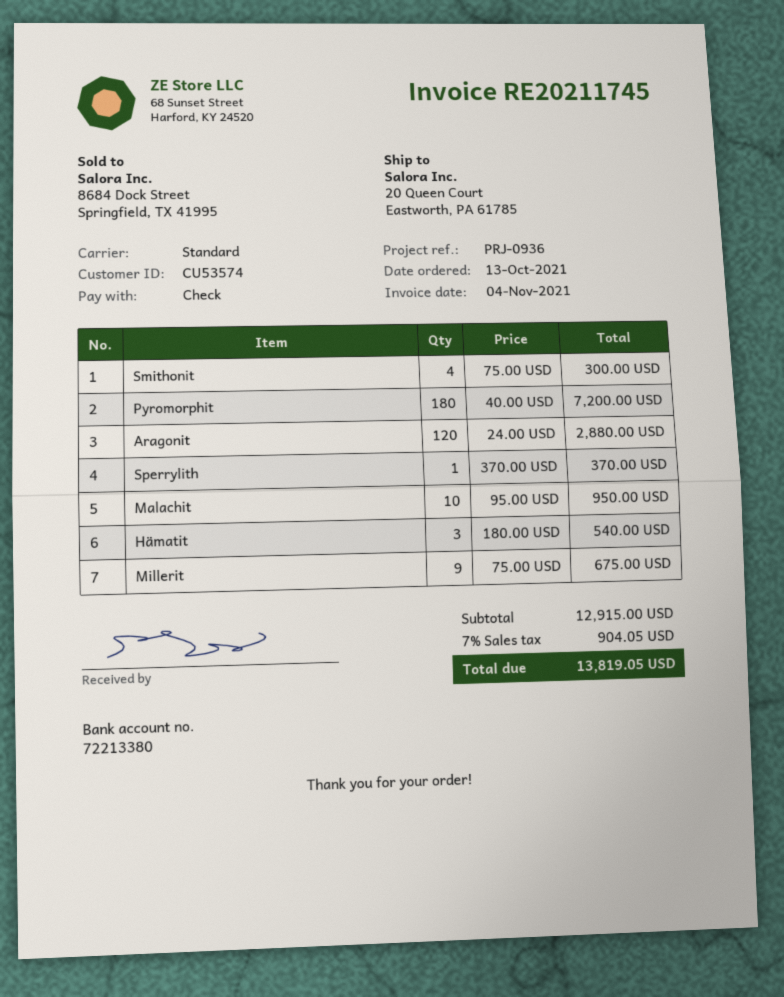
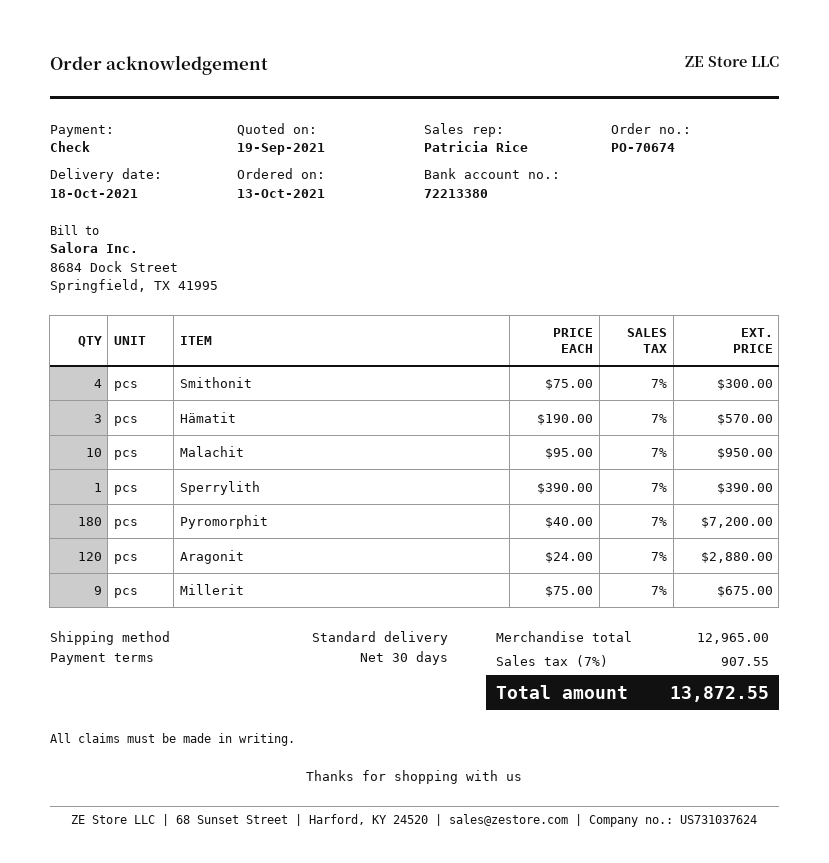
Sperrylith: 1 x 370.00 = 370.00 -> 1 x 390.00 = 390.00
Hämatit: 3 x 180.00 = 540.00 -> 3 x 190.00 = 570.00
subtotal: 12915.00 -> 12965.00
tax: 7% = 904.05 -> 7% = 907.55
total: 13819.05 -> 13872.55

